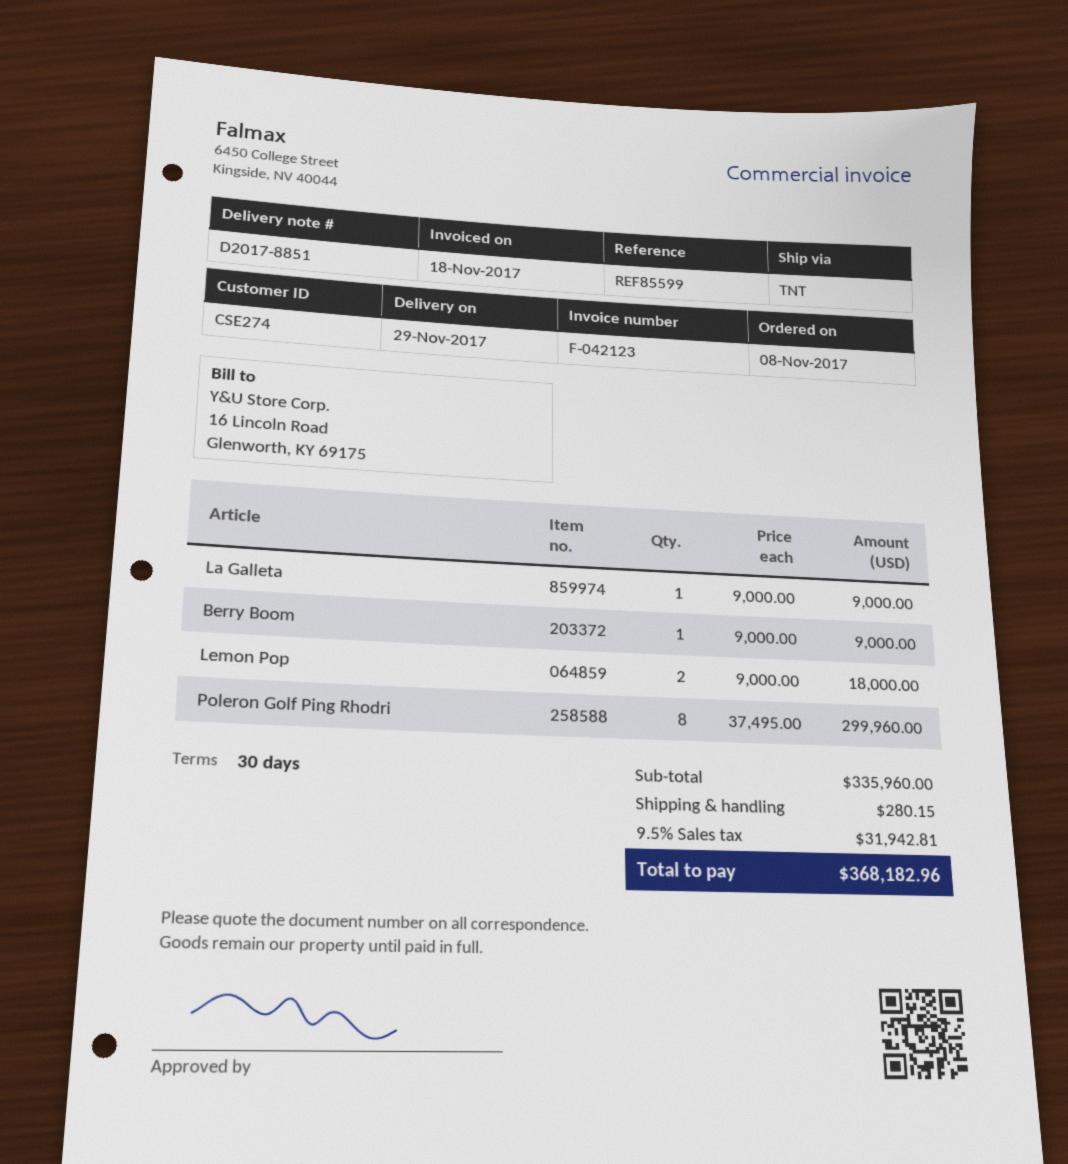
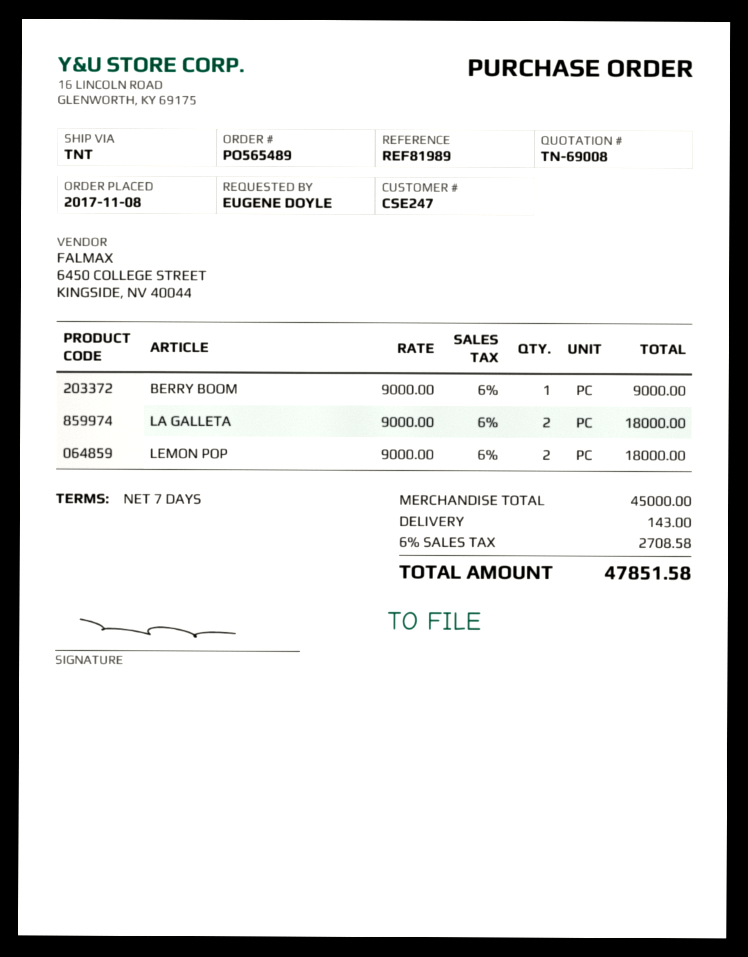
payment terms: 30 days -> 7 days
customer number: CSE274 -> CSE247
reference: REF85599 -> REF81989
La Galleta: 1 x 9000.00 = 9000.00 -> 2 x 9000.00 = 18000.00
Poleron Golf Ping Rhodri: 8 x 37495.00 = 299960.00 -> none
subtotal: 335960.00 -> 45000.00
shipping: 280.15 -> 143.00
tax: 9.5% = 31942.81 -> 6% = 2708.58
total: 368182.96 -> 47851.58

